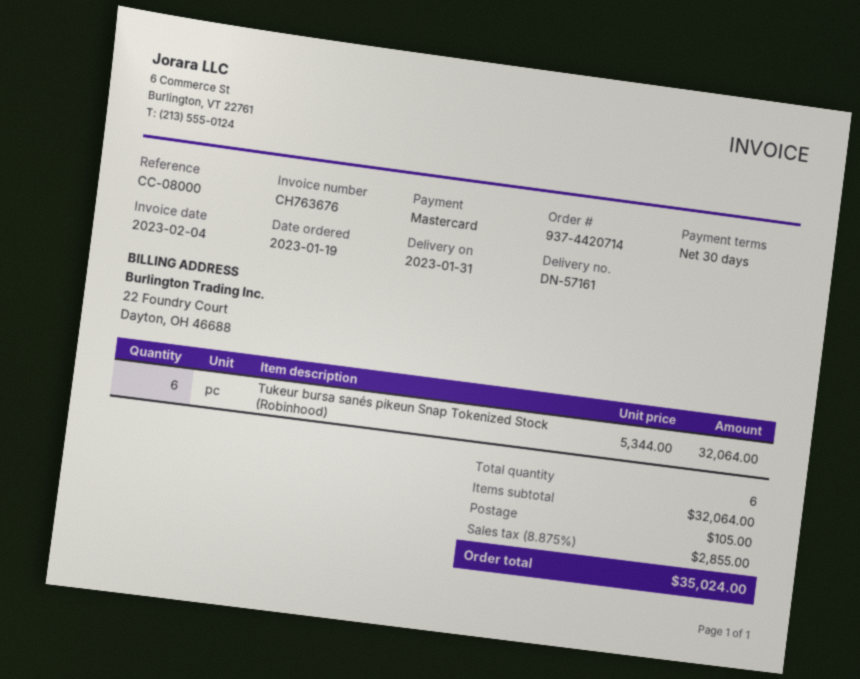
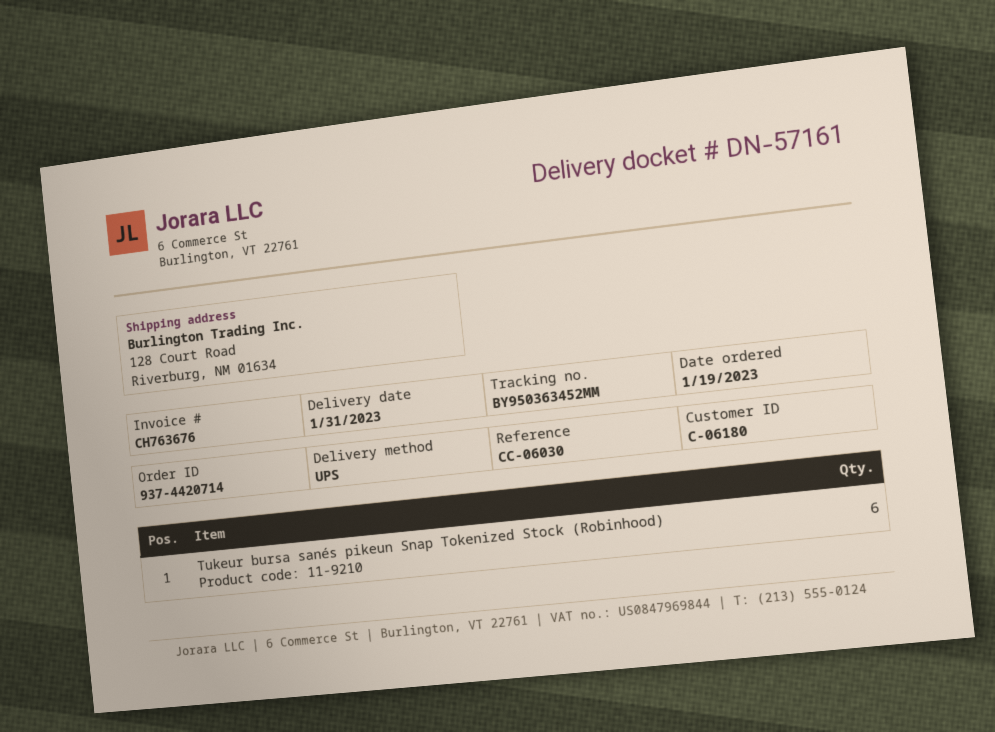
reference: CC-08000 -> CC-06030

